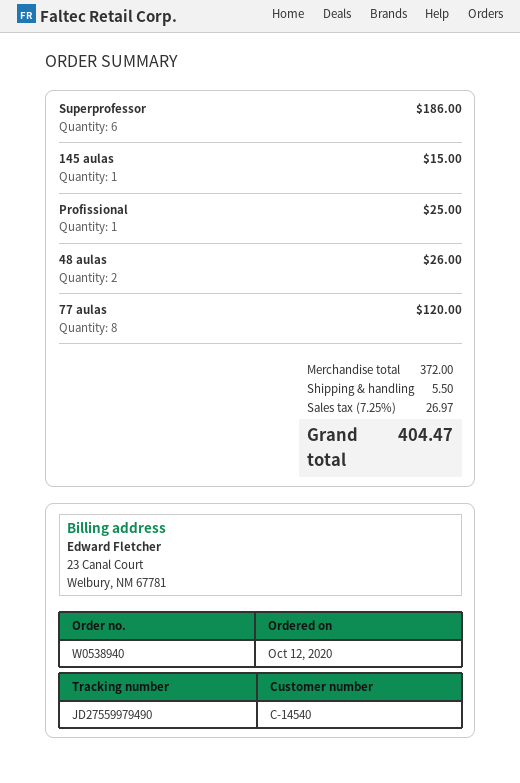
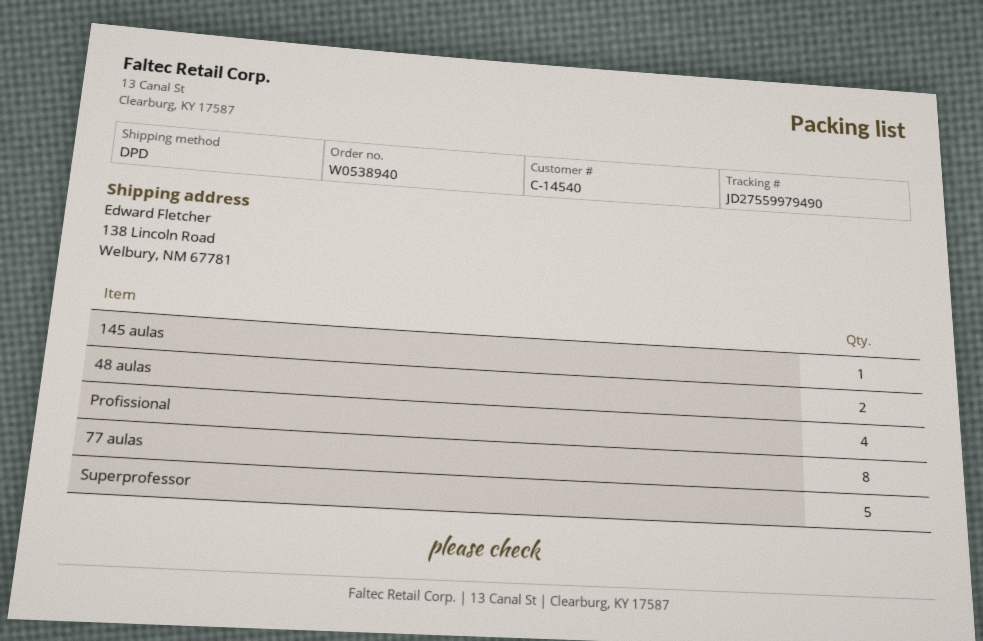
Superprofessor: 6 -> 5
Profissional: 1 -> 4

